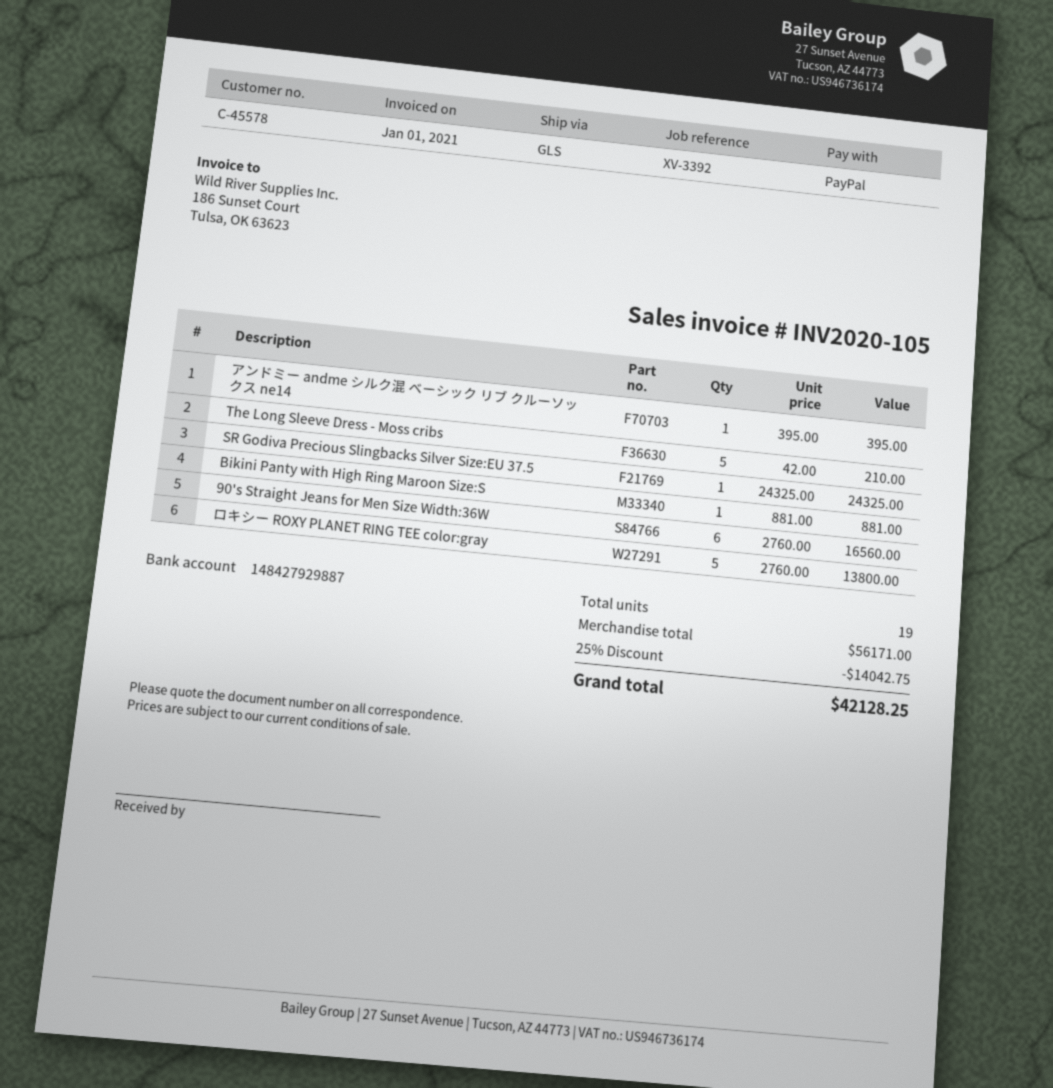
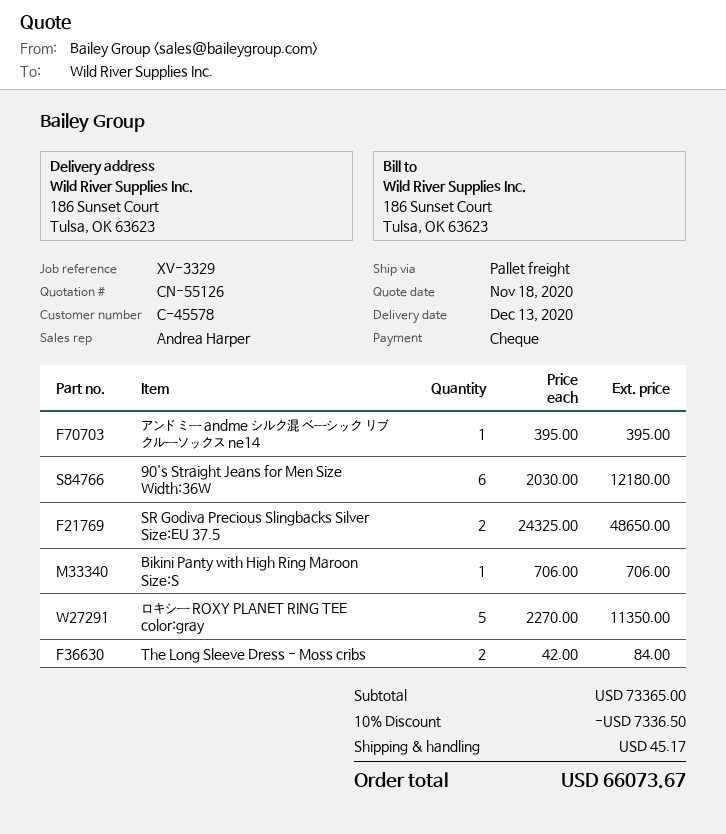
reference: XV-3392 -> XV-3329
payment method: PayPal -> cheque
shipping method: GLS -> pallet freight
The Long Sleeve Dress - Moss cribs: 5 x 42.00 = 210.00 -> 2 x 42.00 = 84.00
SR Godiva Precious Slingbacks Silver Size:EU 37.5: 1 x 24325.00 = 24325.00 -> 2 x 24325.00 = 48650.00
Bikini Panty with High Ring Maroon Size:S: 1 x 881.00 = 881.00 -> 1 x 706.00 = 706.00
90's Straight Jeans for Men Size Width:36W: 6 x 2760.00 = 16560.00 -> 6 x 2030.00 = 12180.00
ロキシー ROXY PLANET RING TEE color:gray: 5 x 2760.00 = 13800.00 -> 5 x 2270.00 = 11350.00
subtotal: 56171.00 -> 73365.00
discount: 25% = 14042.75 -> 10% = 7336.50
shipping: none -> 45.17
total: 42128.25 -> 66073.67

